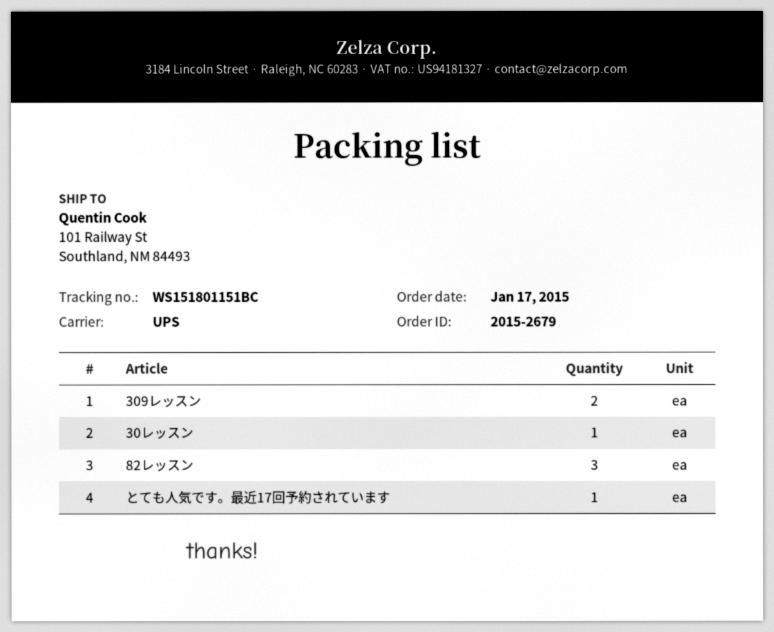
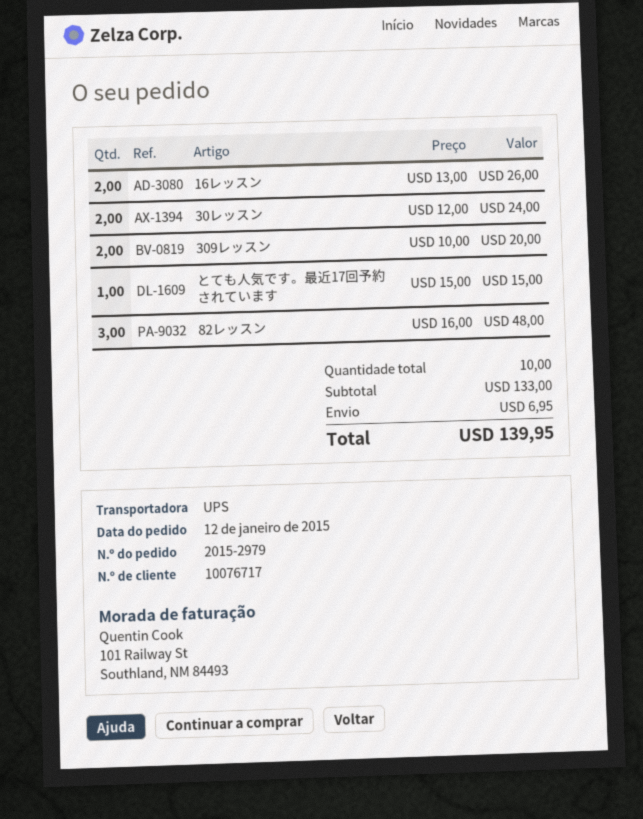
order number: 2015-2679 -> 2015-2979
order date: 2015-01-17 -> 2015-01-12
30レッスン: 1 -> 2
16レッスン: none -> 2

